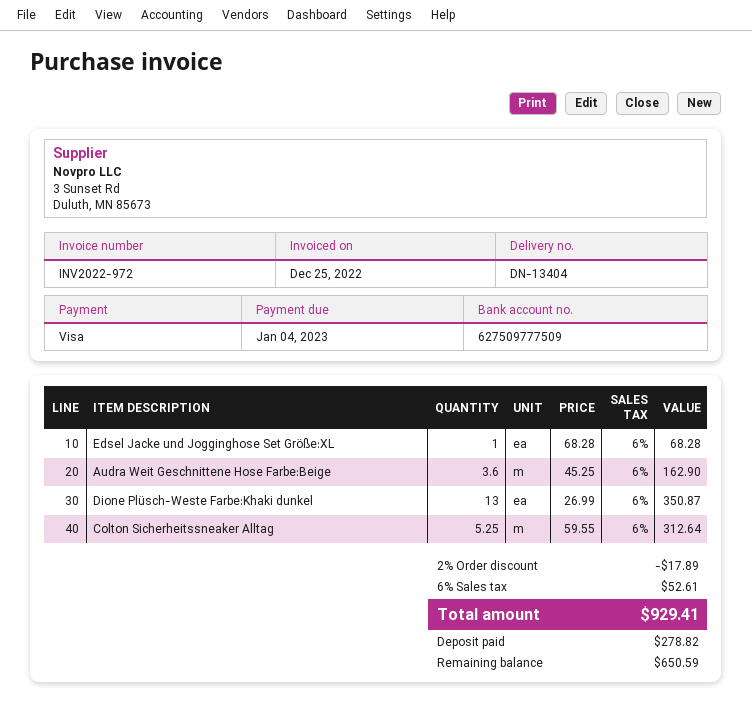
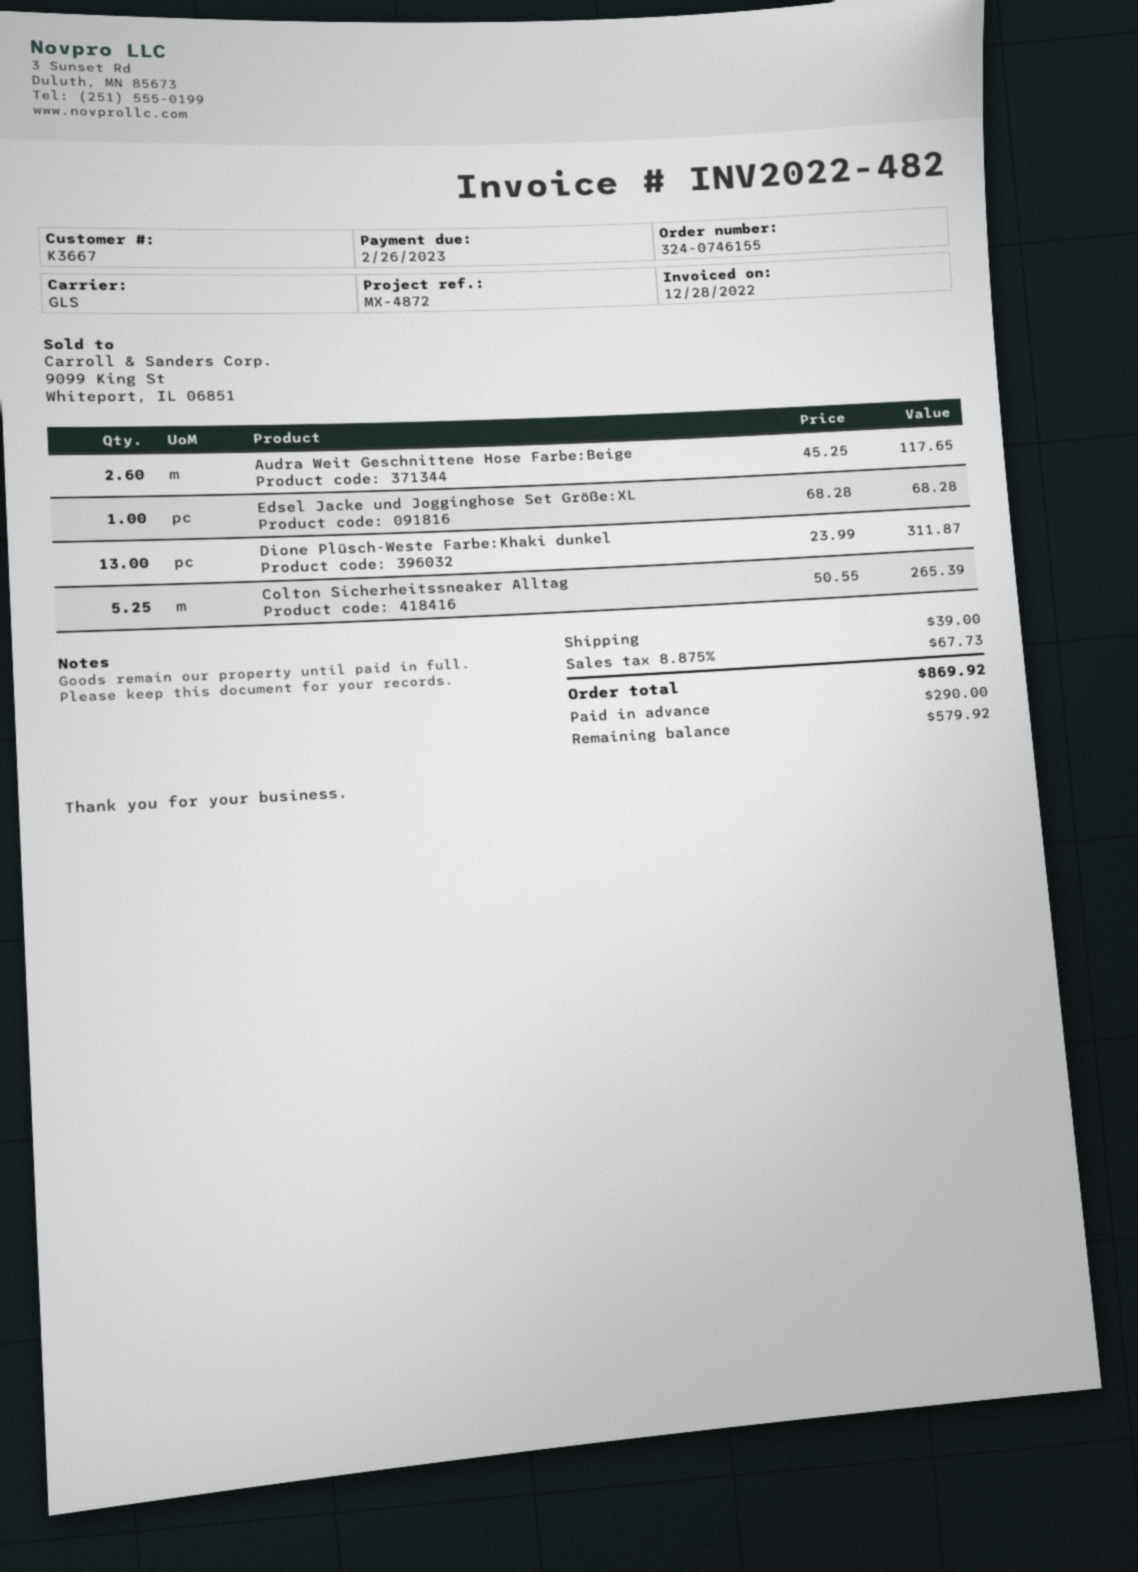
invoice number: INV2022-972 -> INV2022-482
invoice date: 2022-12-25 -> 2022-12-28
due date: 2023-01-04 -> 2023-02-26
Audra Weit Geschnittene Hose Farbe:Beige: 3.6 x 45.25 = 162.90 -> 2.6 x 45.25 = 117.65
Dione Plüsch-Weste Farbe:Khaki dunkel: 13 x 26.99 = 350.87 -> 13 x 23.99 = 311.87
Colton Sicherheitssneaker Alltag: 5.25 x 59.55 = 312.64 -> 5.25 x 50.55 = 265.39
discount: 2% = 17.89 -> none
shipping: none -> 39.00
tax: 6% = 52.61 -> 8.875% = 67.73
total: 929.41 -> 869.92
deposit: 278.82 -> 290.00
balance: 650.59 -> 579.92

